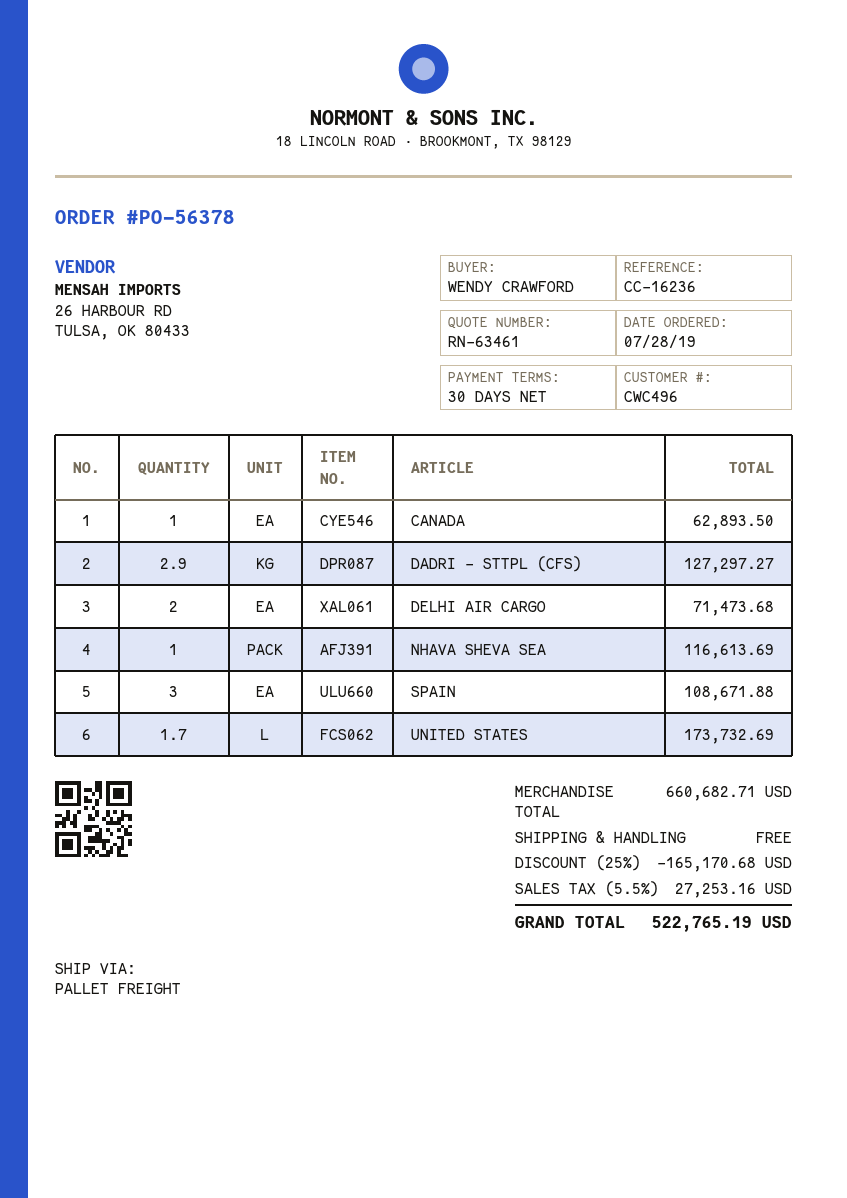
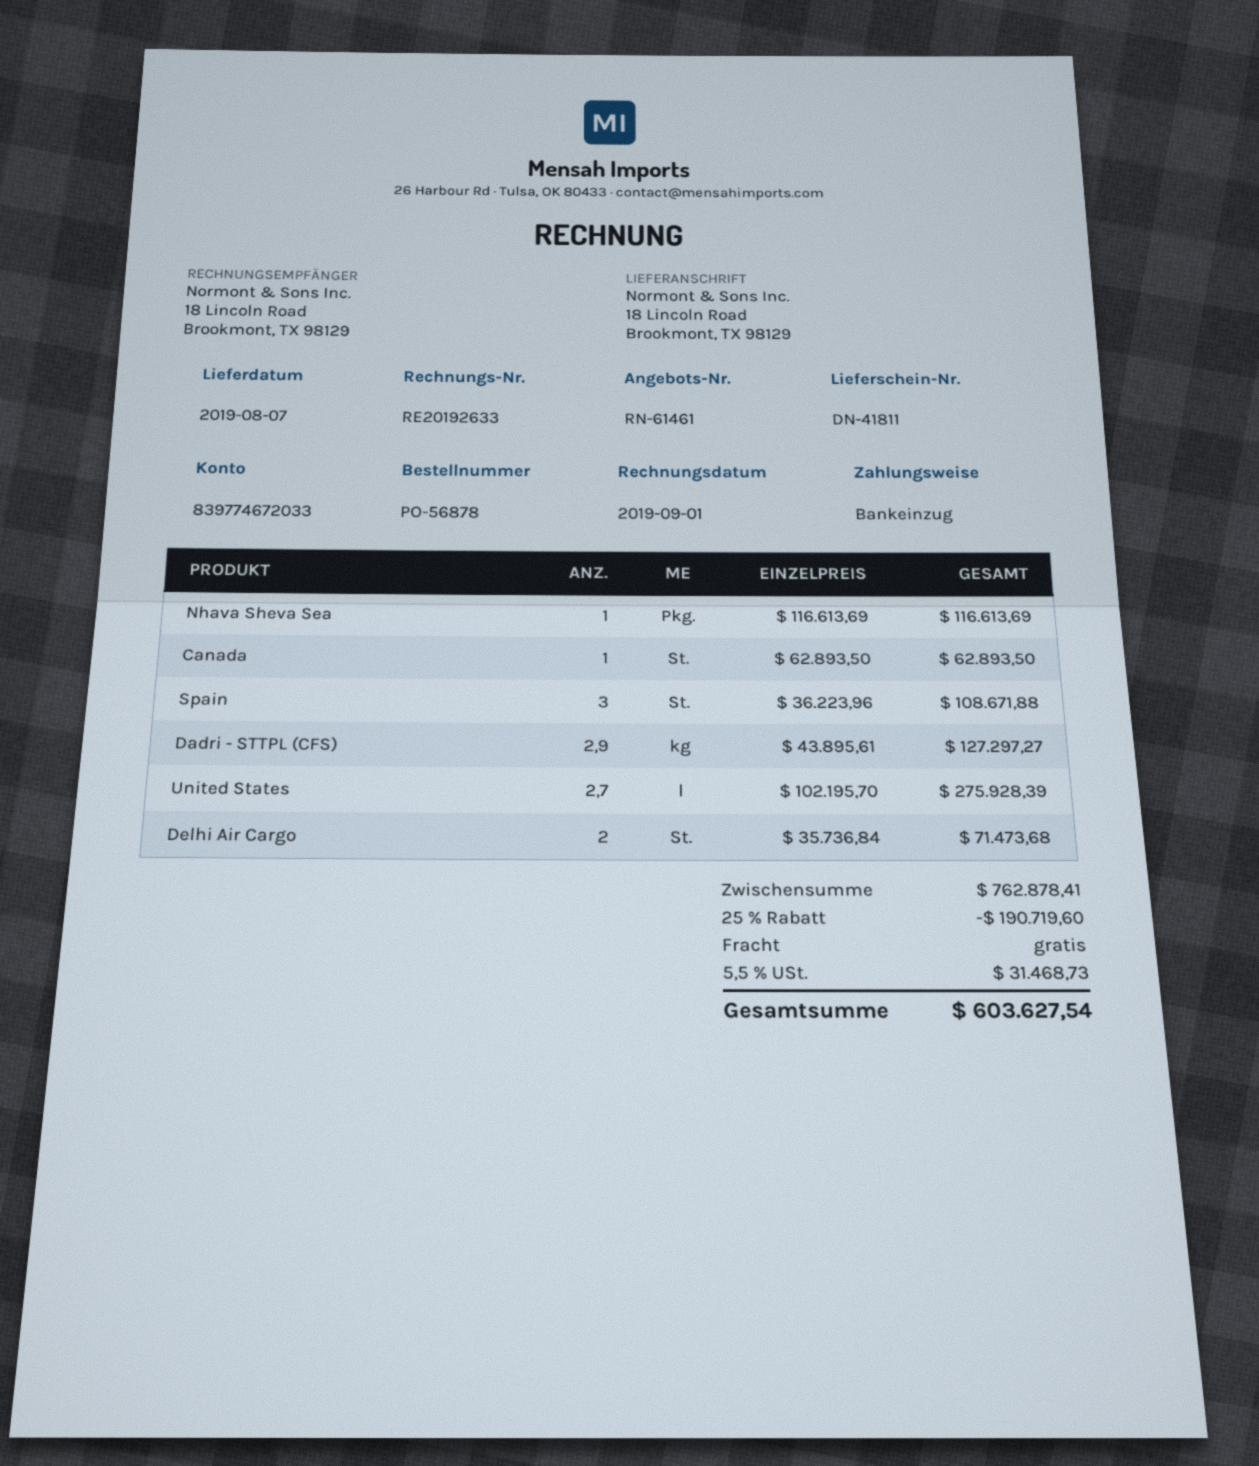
quote number: RN-63461 -> RN-61461
order number: PO-56378 -> PO-56878
UNITED STATES: 1.7 for 173732.69 -> 2.7 for 275928.39
subtotal: 660682.71 -> 762878.41
discount: 25% = 165170.68 -> 25% = 190719.60
tax: 5.5% = 27253.16 -> 5.5% = 31468.73
total: 522765.19 -> 603627.54

